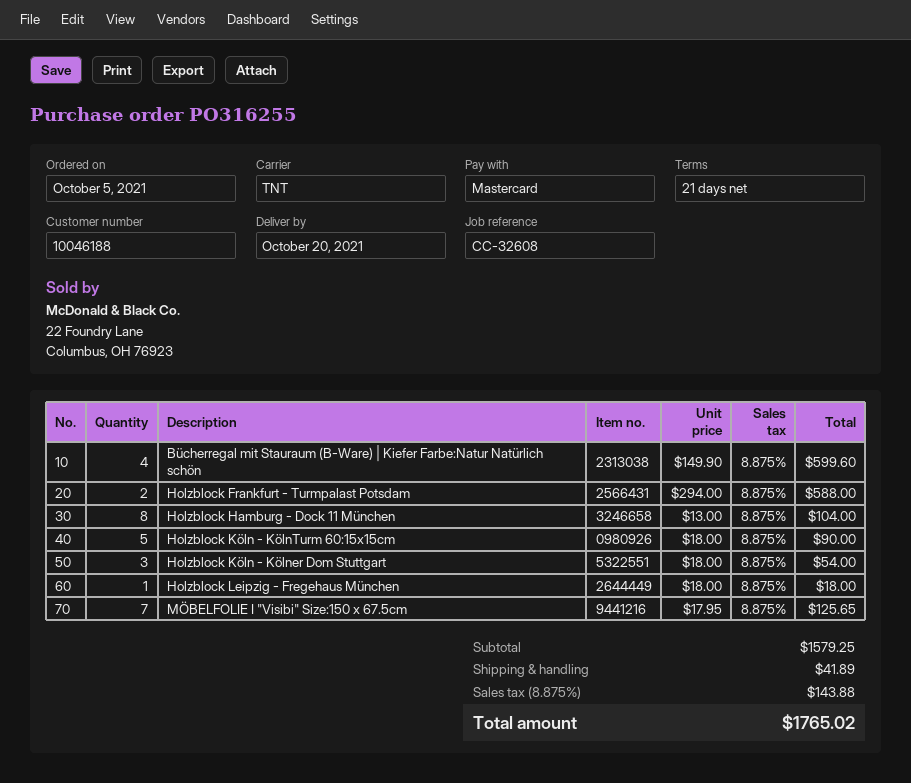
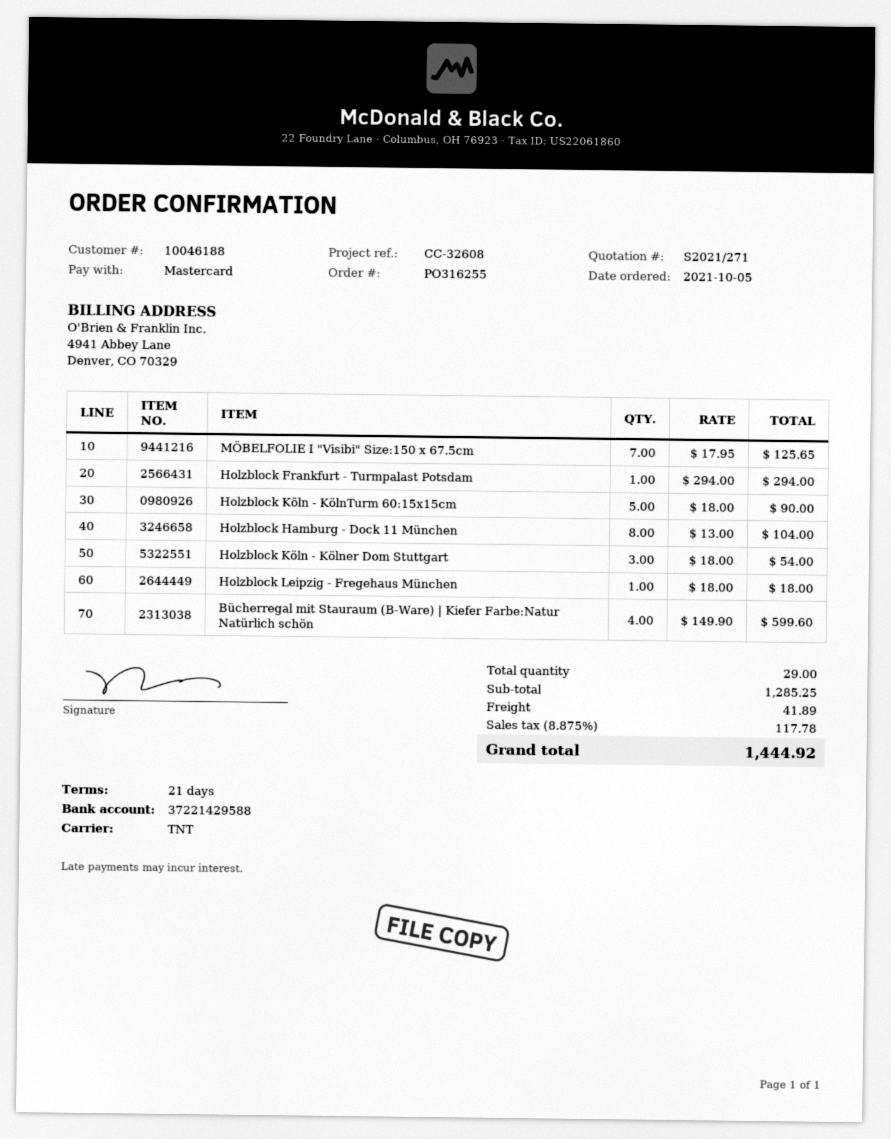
Holzblock Frankfurt - Turmpalast Potsdam: 2 x 294.00 = 588.00 -> 1 x 294.00 = 294.00
subtotal: 1579.25 -> 1285.25
tax: 8.875% = 143.88 -> 8.875% = 117.78
total: 1765.02 -> 1444.92

